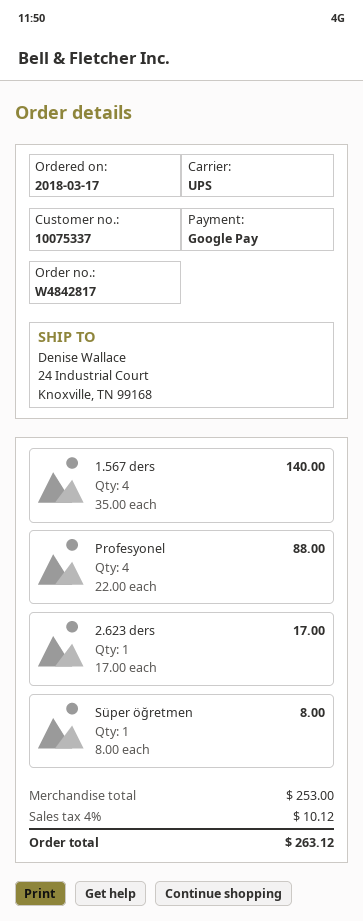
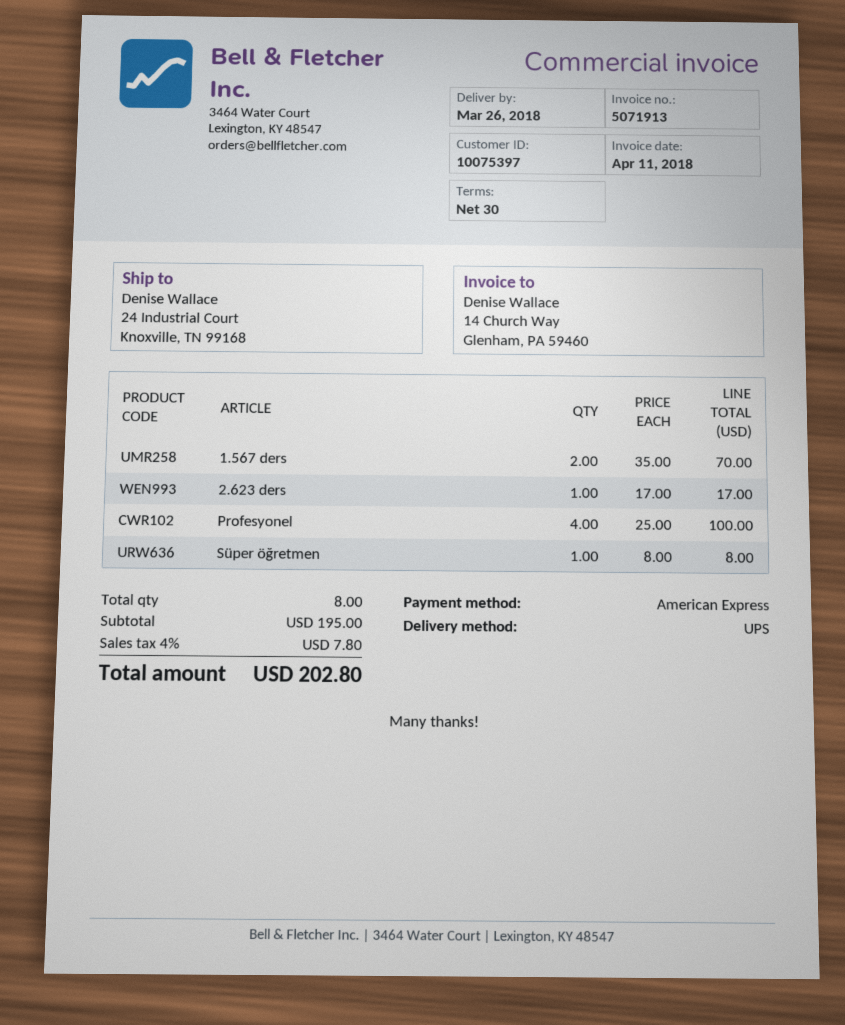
customer number: 10075337 -> 10075397
payment method: Google Pay -> American Express
1.567 ders: 4 x 35.00 = 140.00 -> 2 x 35.00 = 70.00
Profesyonel: 4 x 22.00 = 88.00 -> 4 x 25.00 = 100.00
subtotal: 253.00 -> 195.00
tax: 4% = 10.12 -> 4% = 7.80
total: 263.12 -> 202.80

